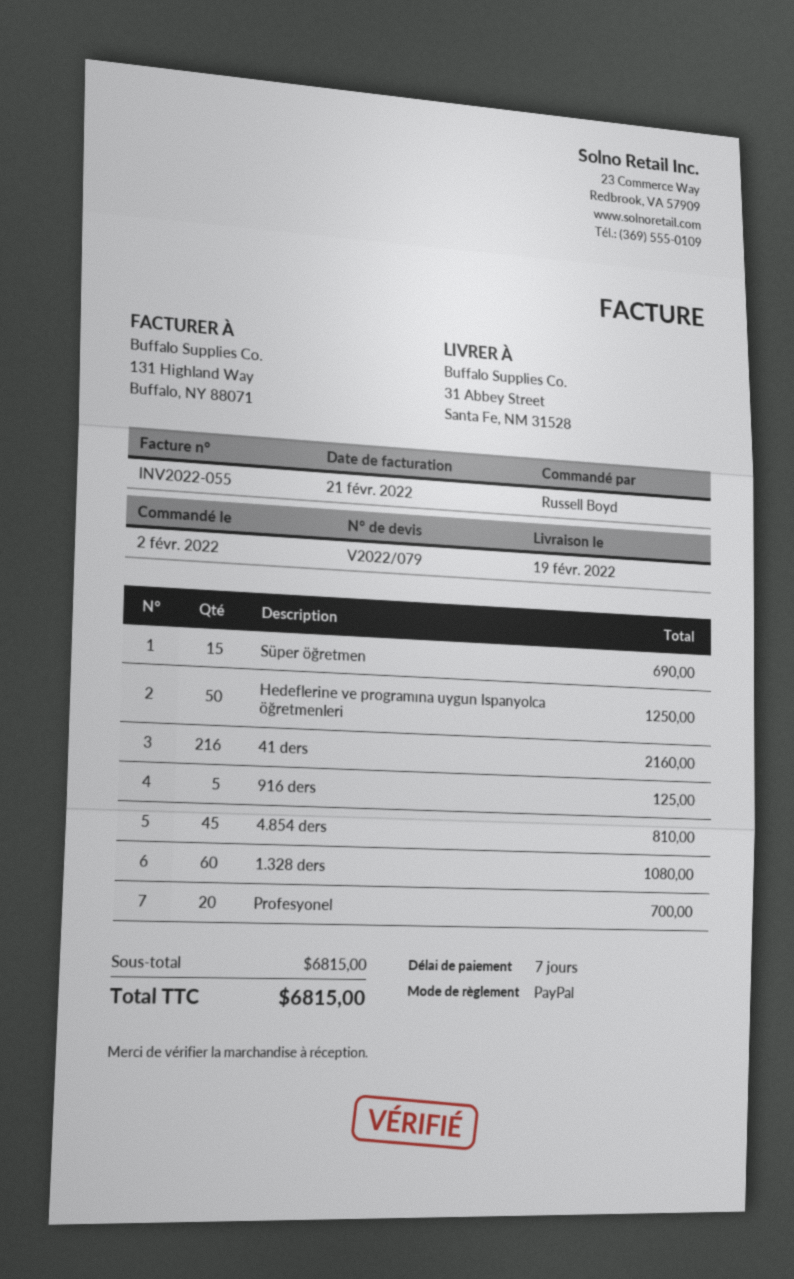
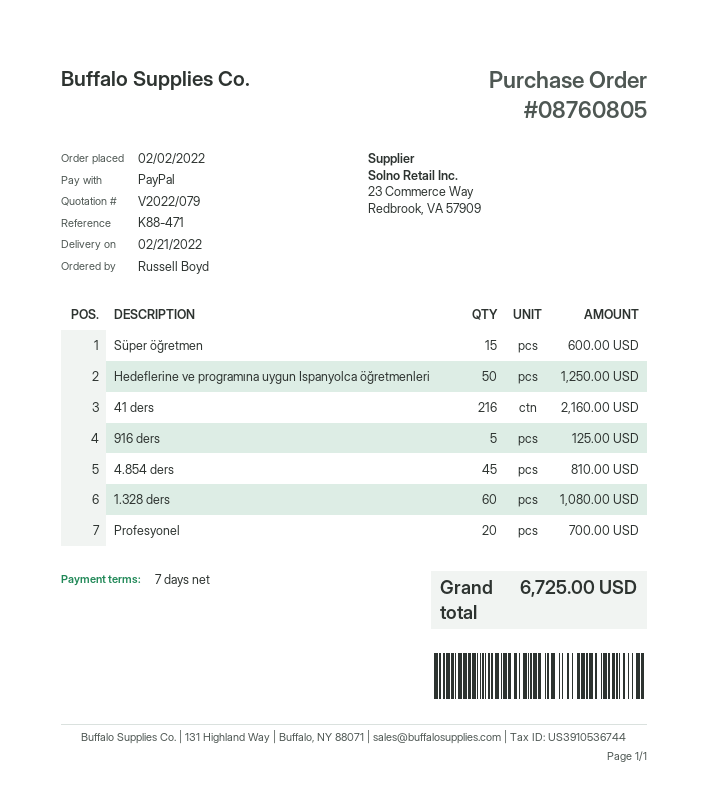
delivery date: 2022-02-19 -> 2022-02-21
Süper öğretmen: 15 for 690.00 -> 15 for 600.00
total: 6815.00 -> 6725.00

